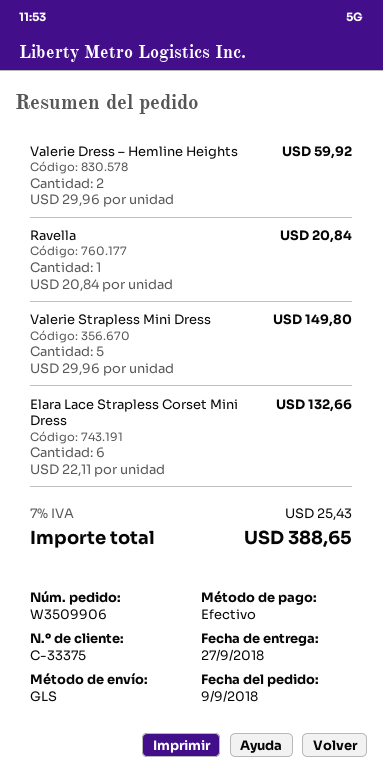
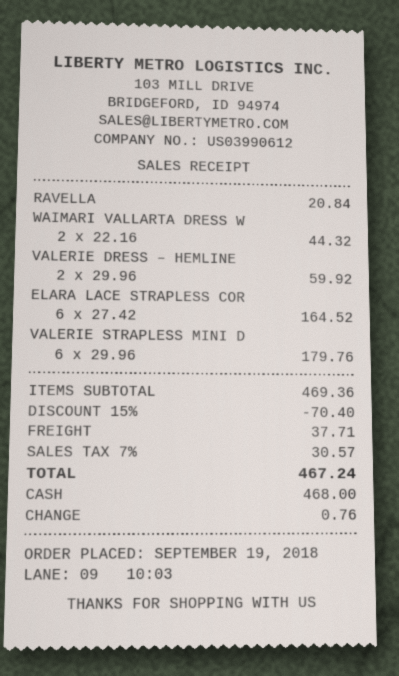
order date: 2018-09-09 -> 2018-09-19
Valerie Strapless Mini Dress: 5 x 29.96 = 149.80 -> 6 x 29.96 = 179.76
Elara Lace Strapless Corset Mini Dress: 6 x 22.11 = 132.66 -> 6 x 27.42 = 164.52
WAIMARI VALLARTA DRESS W: none -> 2 x 22.16 = 44.32
discount: none -> 15% = 70.40
shipping: none -> 37.71
tax: 7% = 25.43 -> 7% = 30.57
total: 388.65 -> 467.24

